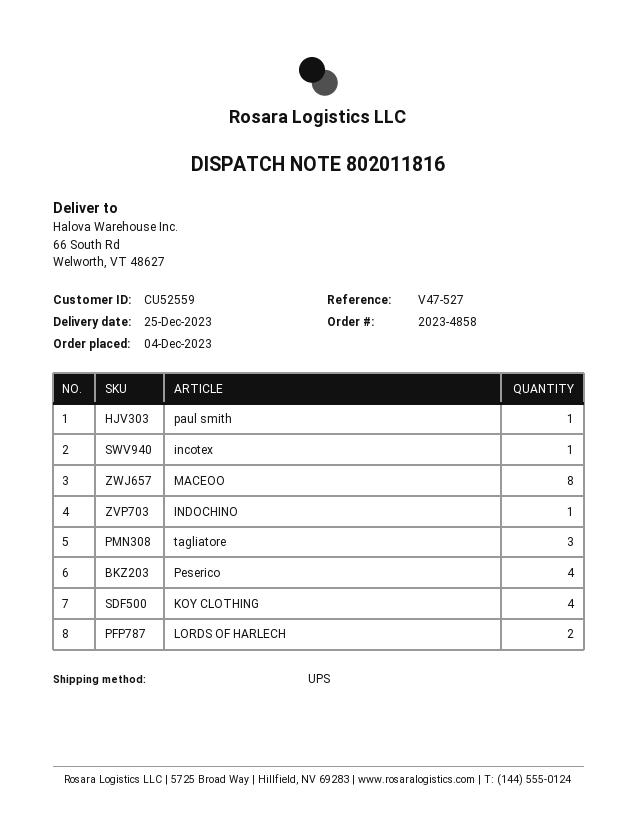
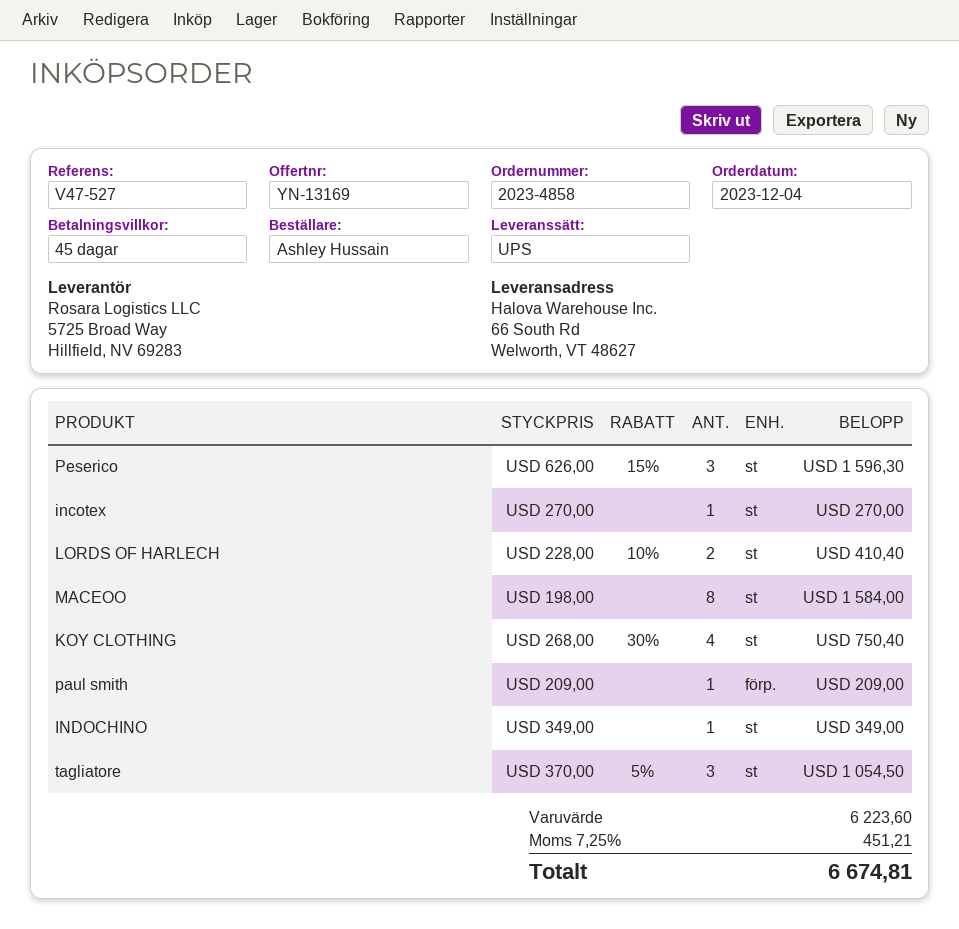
Peserico: 4 -> 3

